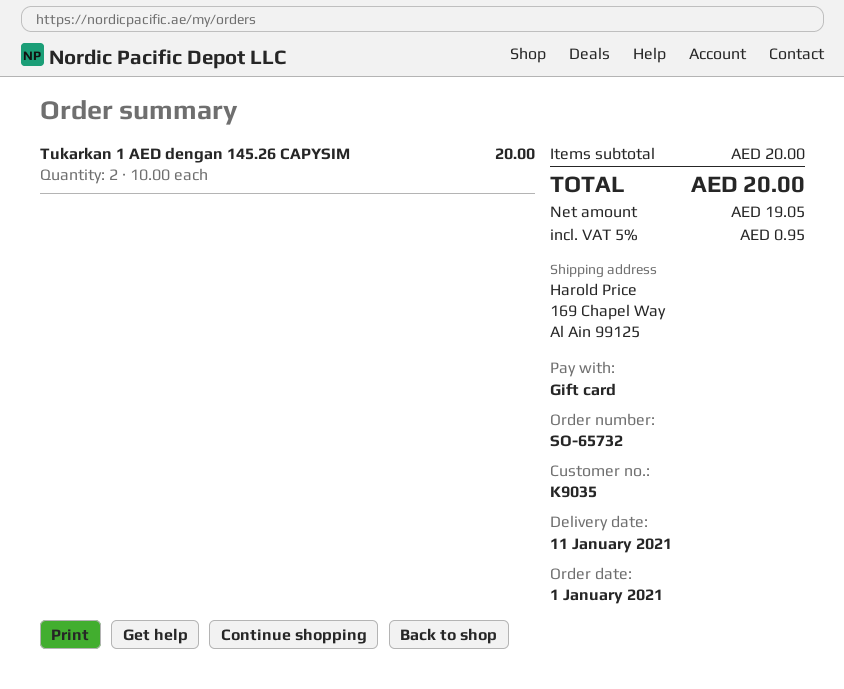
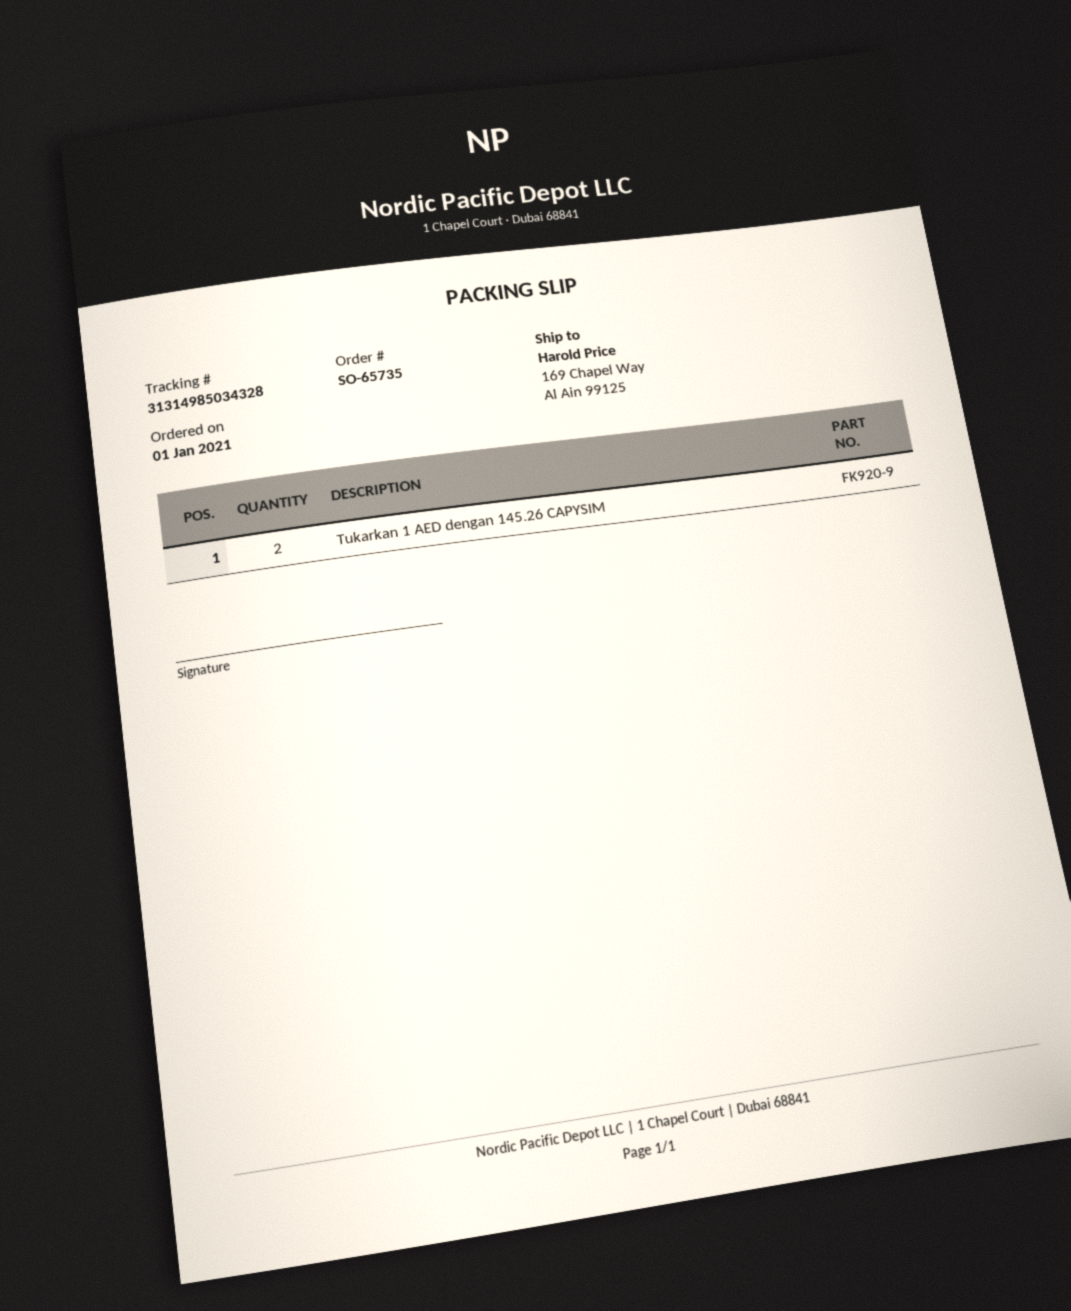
order number: SO-65732 -> SO-65735

